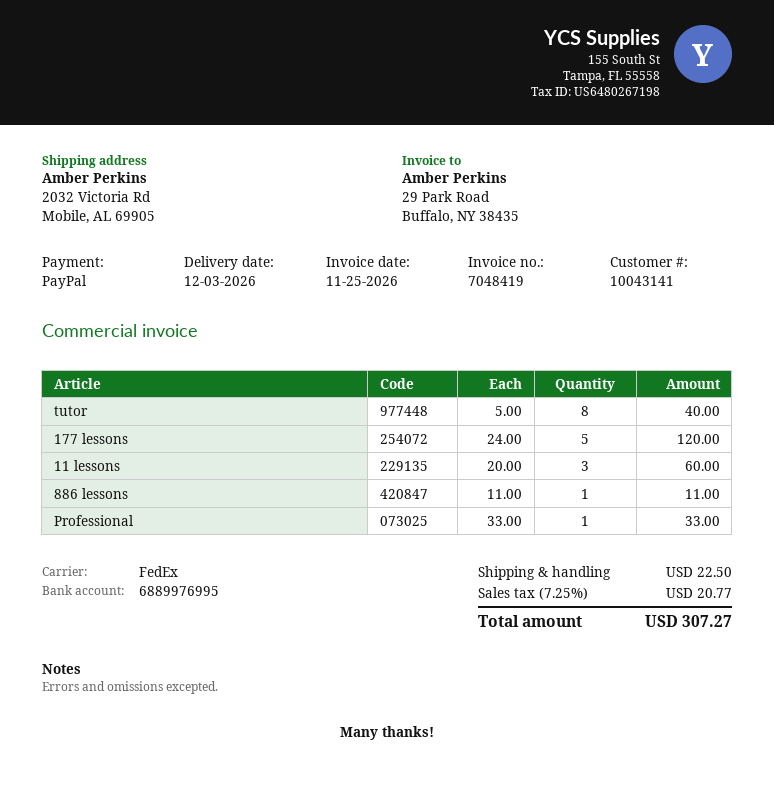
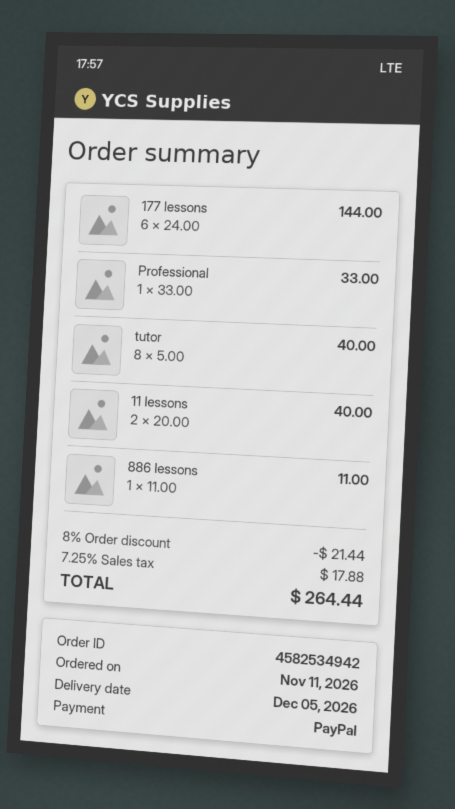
delivery date: 2026-12-03 -> 2026-12-05
177 lessons: 5 x 24.00 = 120.00 -> 6 x 24.00 = 144.00
11 lessons: 3 x 20.00 = 60.00 -> 2 x 20.00 = 40.00
discount: none -> 8% = 21.44
shipping: 22.50 -> none
tax: 7.25% = 20.77 -> 7.25% = 17.88
total: 307.27 -> 264.44

